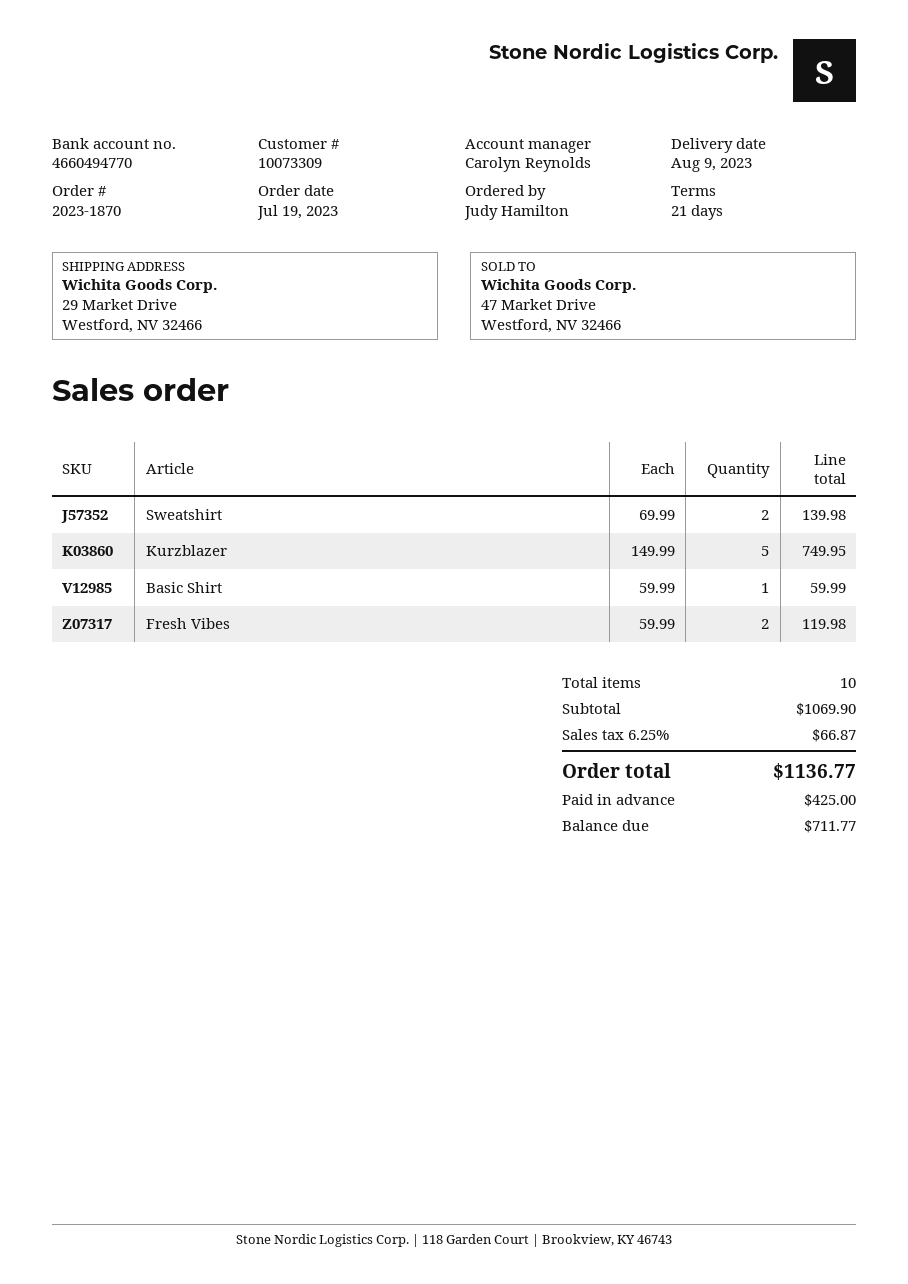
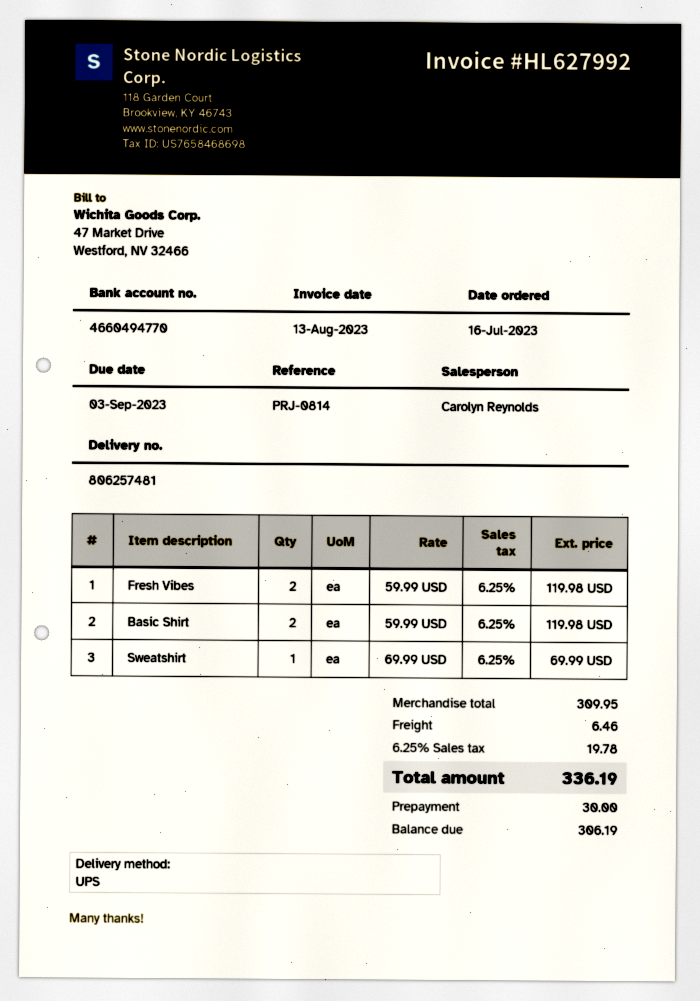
order date: 2023-07-19 -> 2023-07-16
Sweatshirt: 2 x 69.99 = 139.98 -> 1 x 69.99 = 69.99
Kurzblazer: 5 x 149.99 = 749.95 -> none
Basic Shirt: 1 x 59.99 = 59.99 -> 2 x 59.99 = 119.98
subtotal: 1069.90 -> 309.95
shipping: none -> 6.46
tax: 6.25% = 66.87 -> 6.25% = 19.78
total: 1136.77 -> 336.19
deposit: 425.00 -> 30.00
balance: 711.77 -> 306.19

